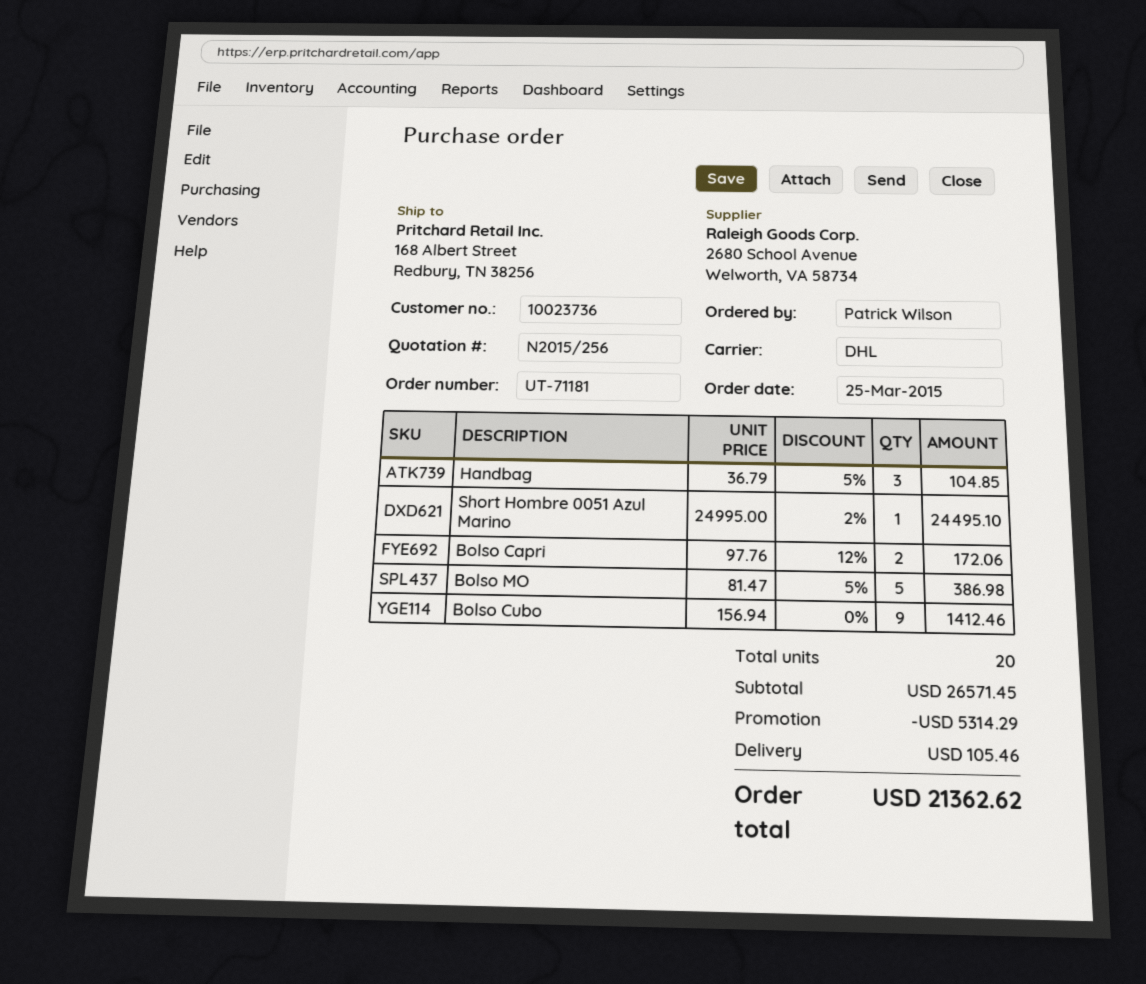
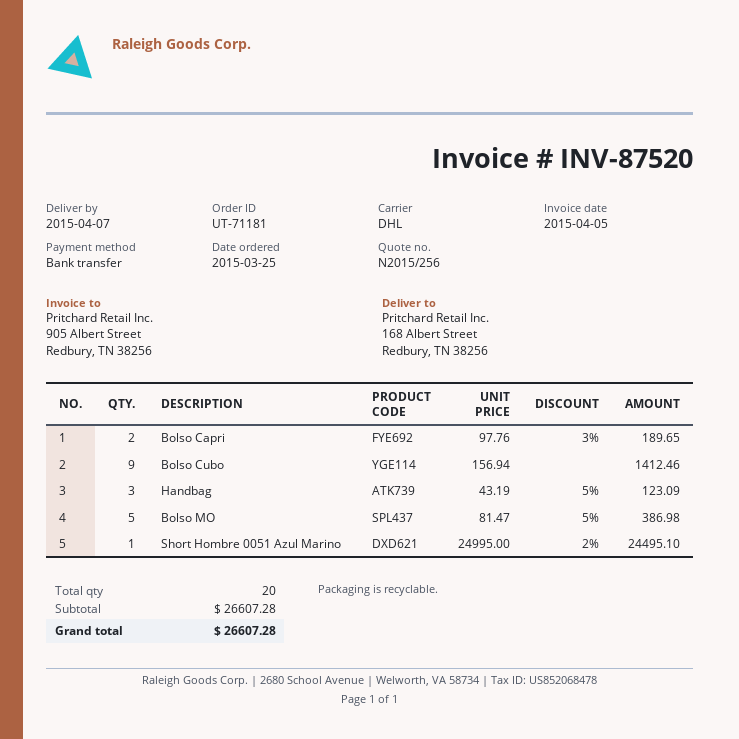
Handbag: 3 x 36.79 - 5% = 104.85 -> 3 x 43.19 - 5% = 123.09
Bolso Capri: 2 x 97.76 - 12% = 172.06 -> 2 x 97.76 - 3% = 189.65
subtotal: 26571.45 -> 26607.28
discount: 5314.29 -> none
shipping: 105.46 -> none
total: 21362.62 -> 26607.28

